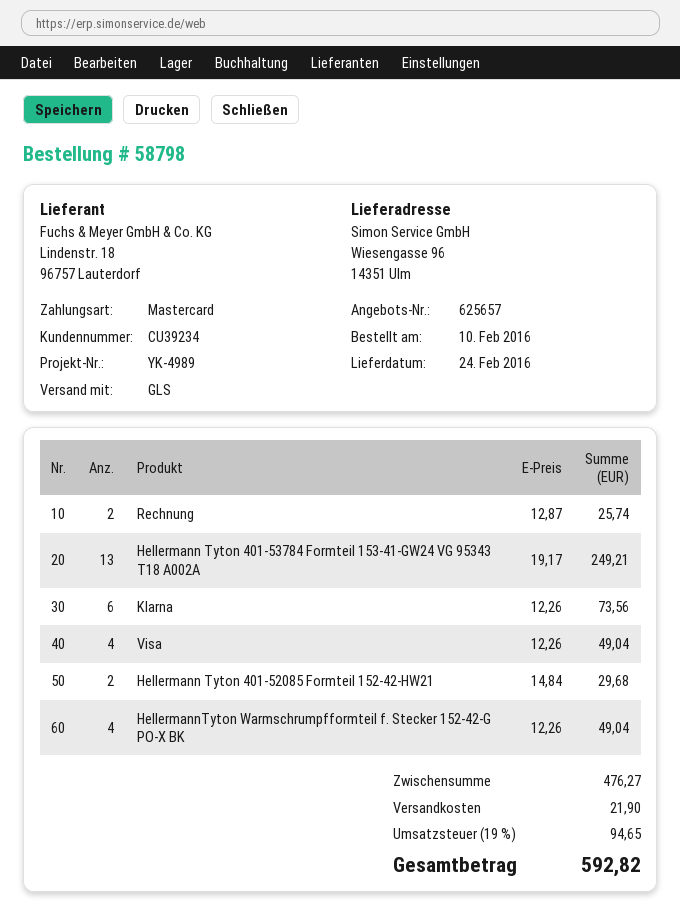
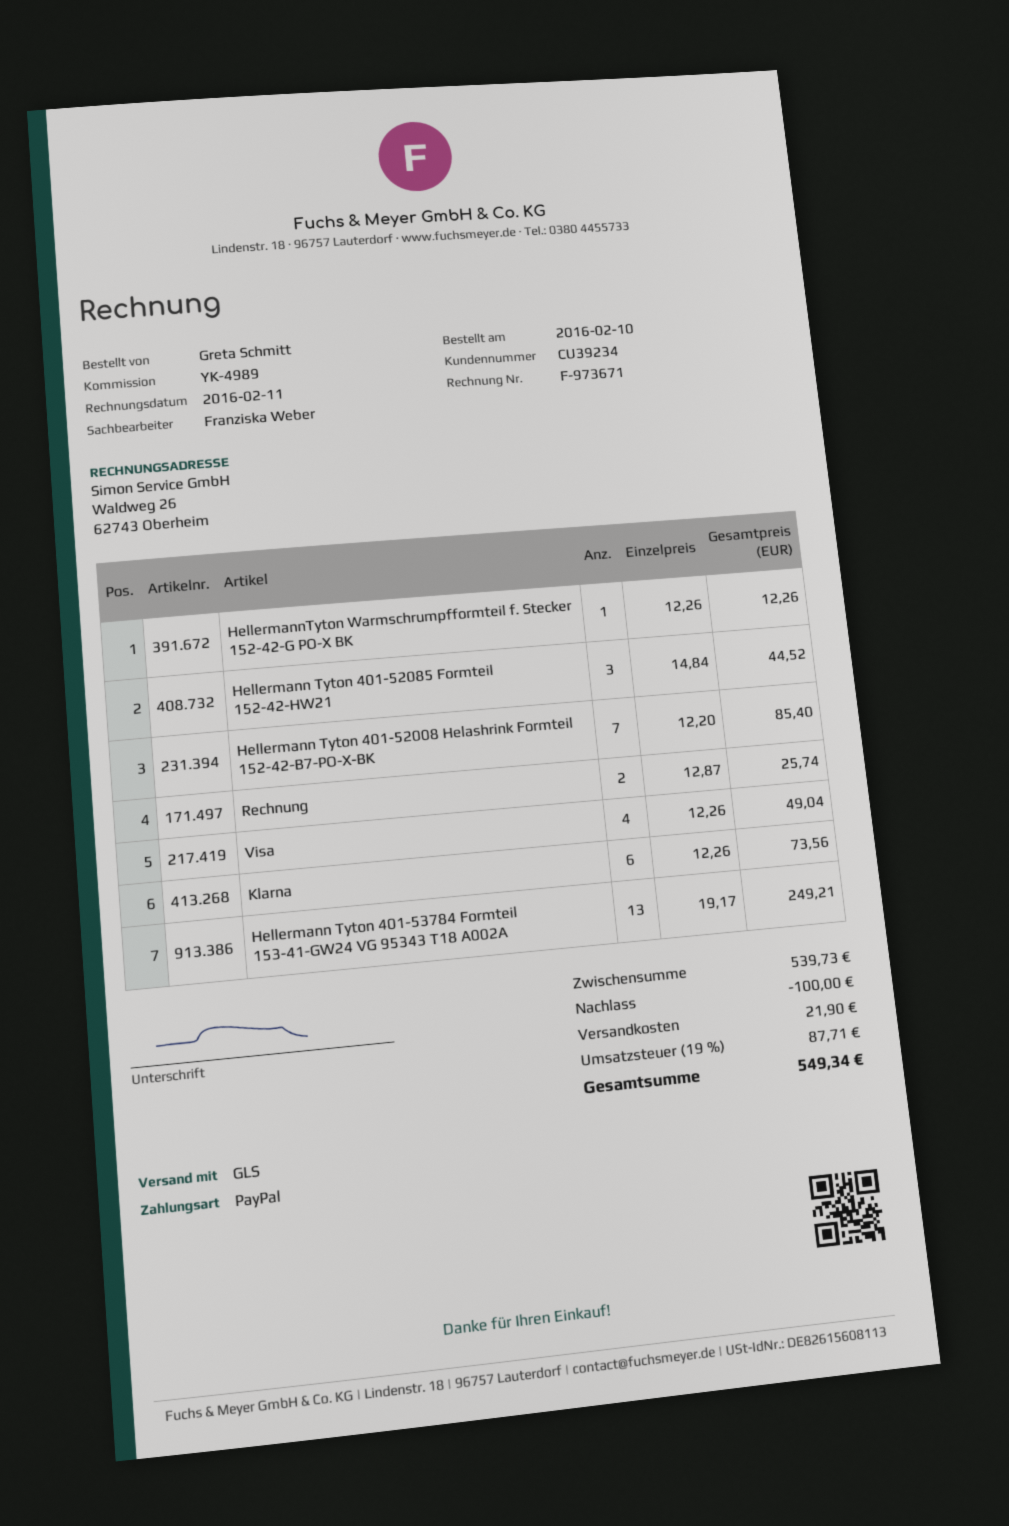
payment method: Mastercard -> PayPal
Hellermann Tyton 401-52085 Formteil 152-42-HW21: 2 x 14.84 = 29.68 -> 3 x 14.84 = 44.52
HellermannTyton Warmschrumpfformteil f. Stecker 152-42-G PO-X BK: 4 x 12.26 = 49.04 -> 1 x 12.26 = 12.26
Hellermann Tyton 401-52008 Helashrink Formteil 152-42-B7-PO-X-BK: none -> 7 x 12.20 = 85.40
subtotal: 476.27 -> 539.73
discount: none -> 100.00
tax: 19% = 94.65 -> 19% = 87.71
total: 592.82 -> 549.34

